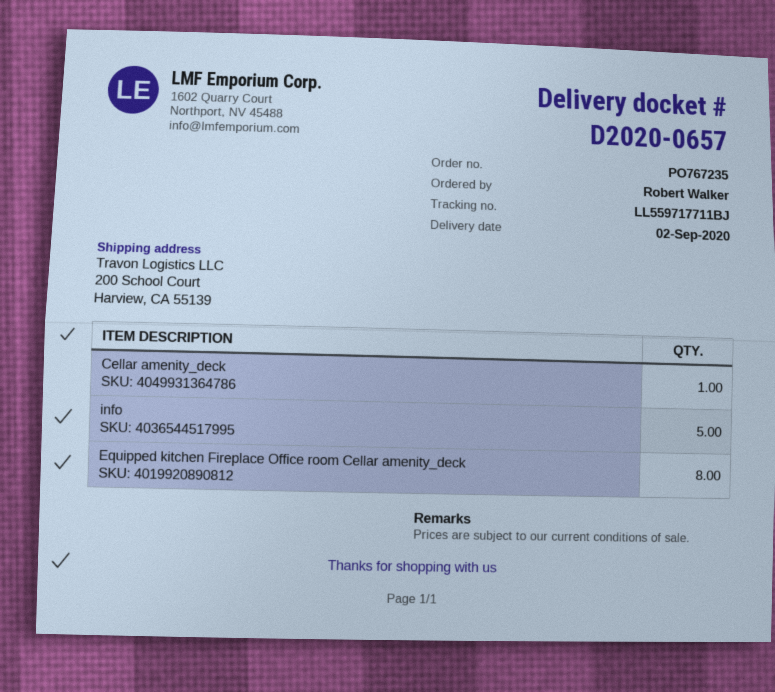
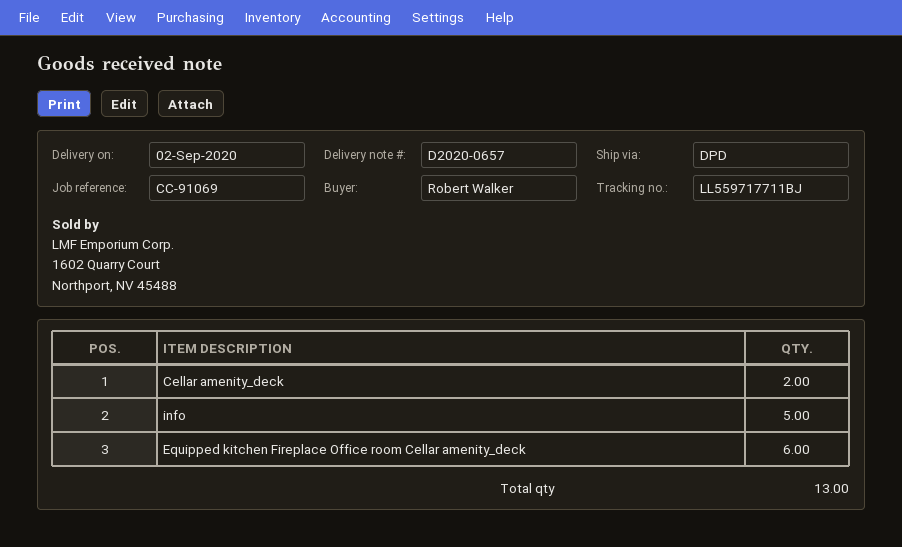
Cellar amenity_deck: 1 -> 2
Equipped kitchen Fireplace Office room Cellar amenity_deck: 8 -> 6

